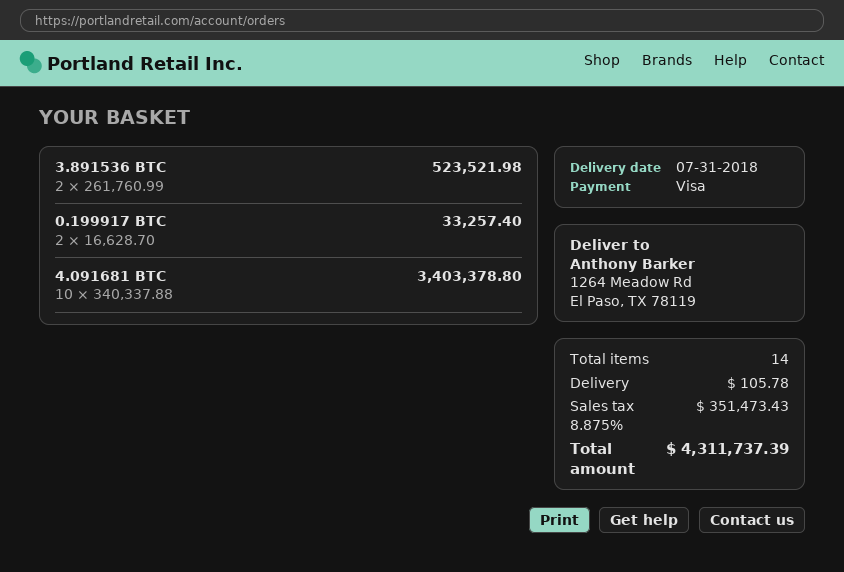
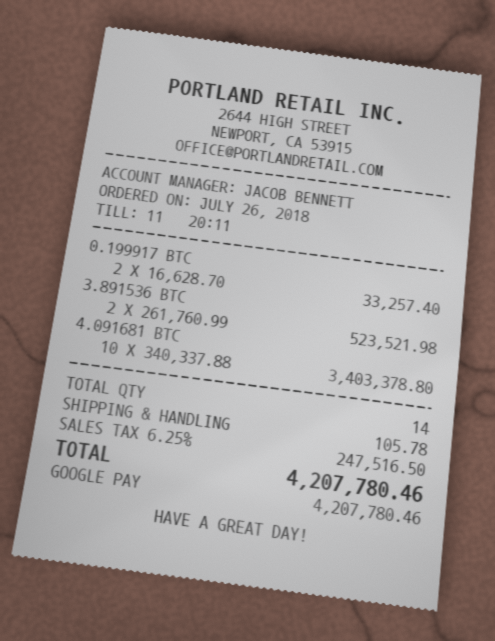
payment method: Visa -> Google Pay
tax: 8.875% = 351473.43 -> 6.25% = 247516.50
total: 4311737.39 -> 4207780.46

